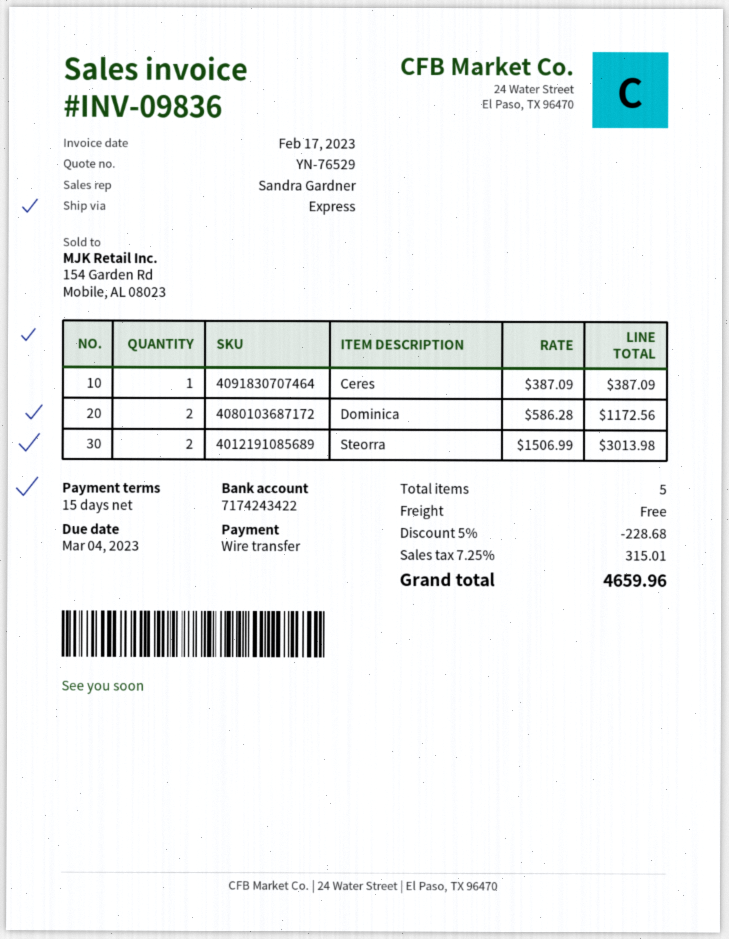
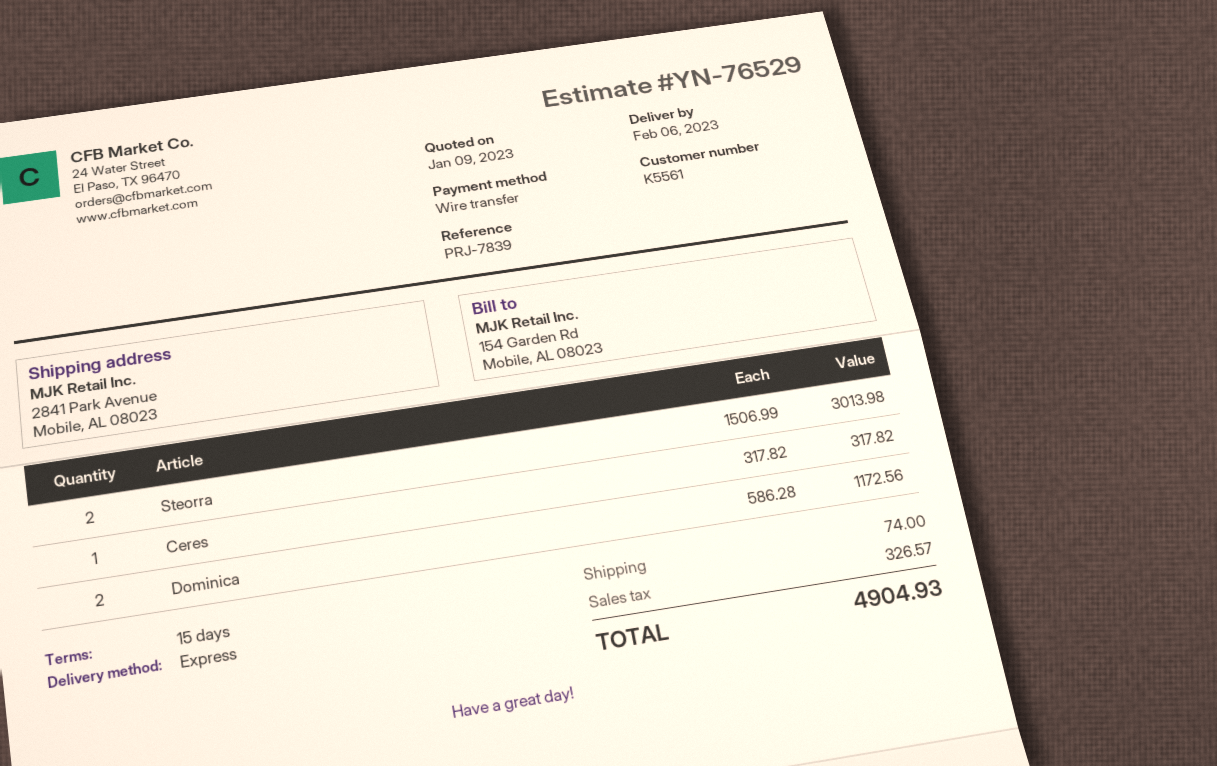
Ceres: 1 x 387.09 = 387.09 -> 1 x 317.82 = 317.82
discount: 5% = 228.68 -> none
shipping: 0.00 -> 74.00
tax: 315.01 -> 326.57
total: 4659.96 -> 4904.93

